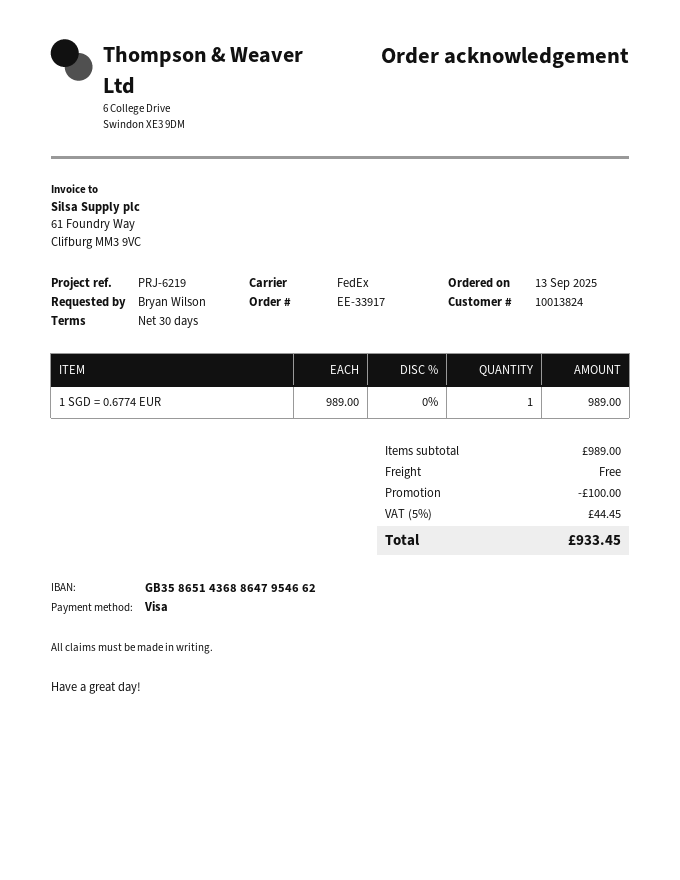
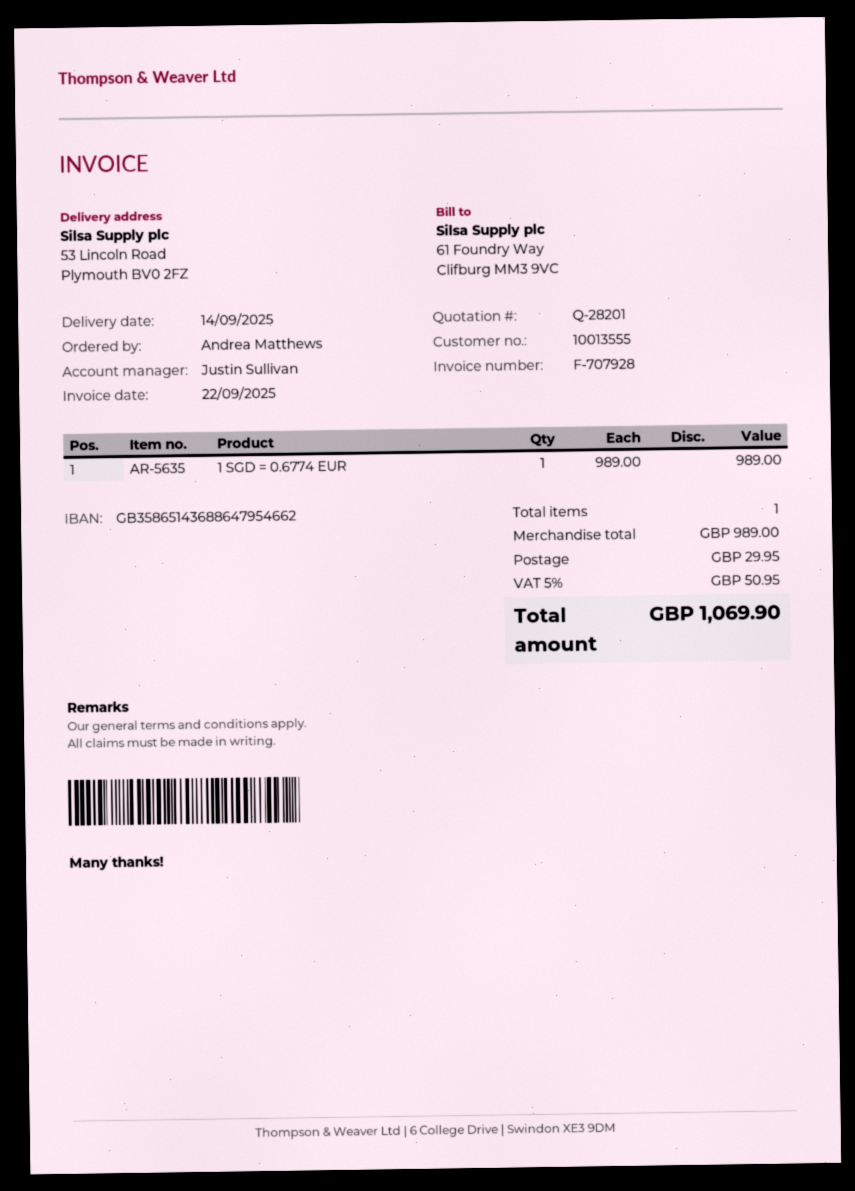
customer number: 10013824 -> 10013555
ordered by: Bryan Wilson -> Andrea Matthews
discount: 100.00 -> none
shipping: 0.00 -> 29.95
tax: 5% = 44.45 -> 5% = 50.95
total: 933.45 -> 1069.90

